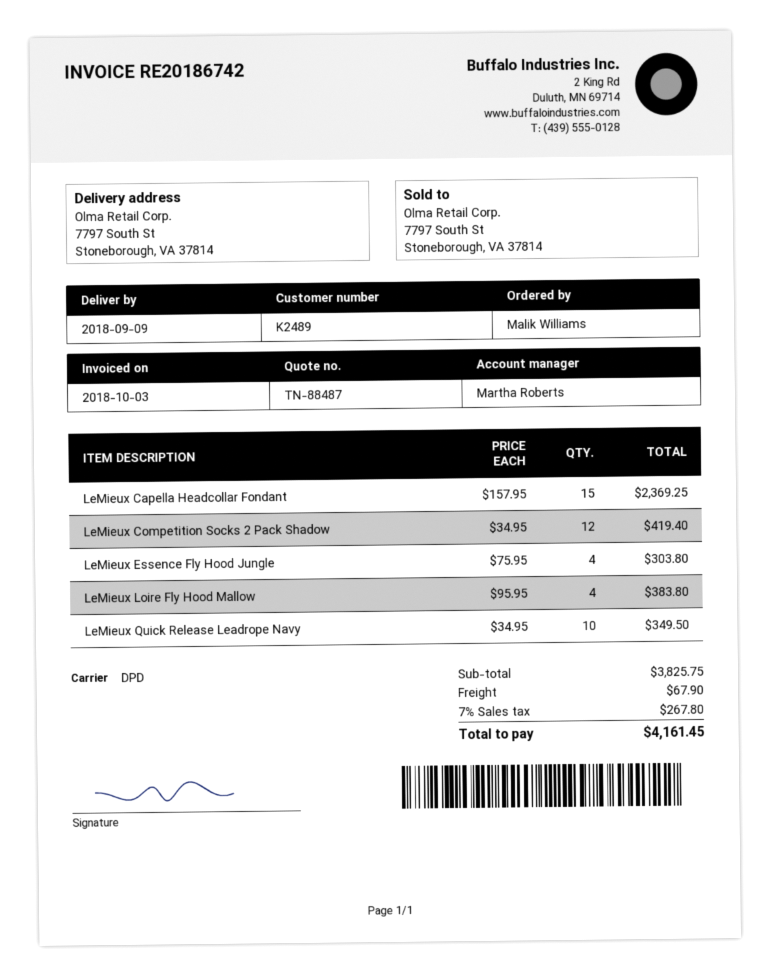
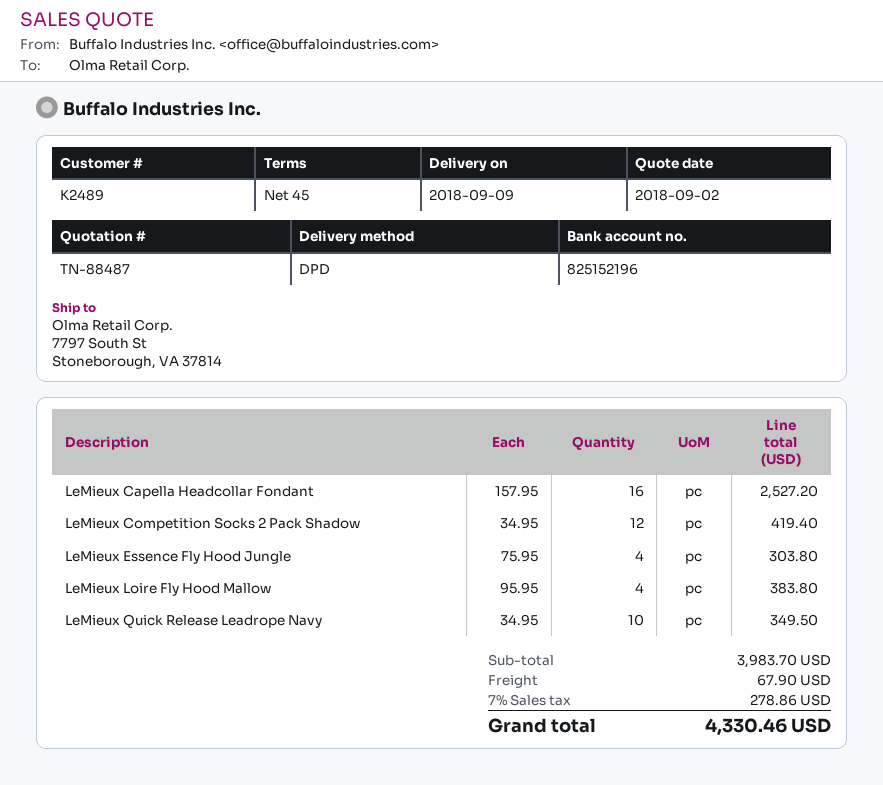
LeMieux Capella Headcollar Fondant: 15 x 157.95 = 2369.25 -> 16 x 157.95 = 2527.20
subtotal: 3825.75 -> 3983.70
tax: 7% = 267.80 -> 7% = 278.86
total: 4161.45 -> 4330.46

